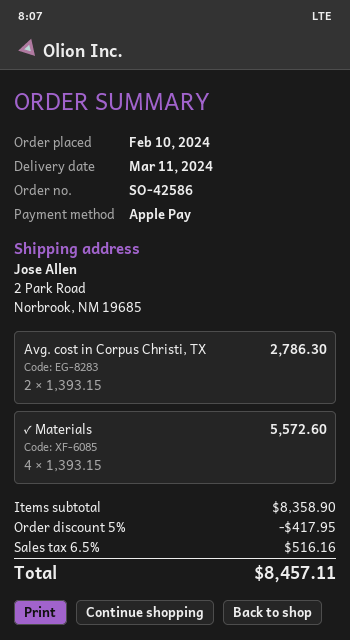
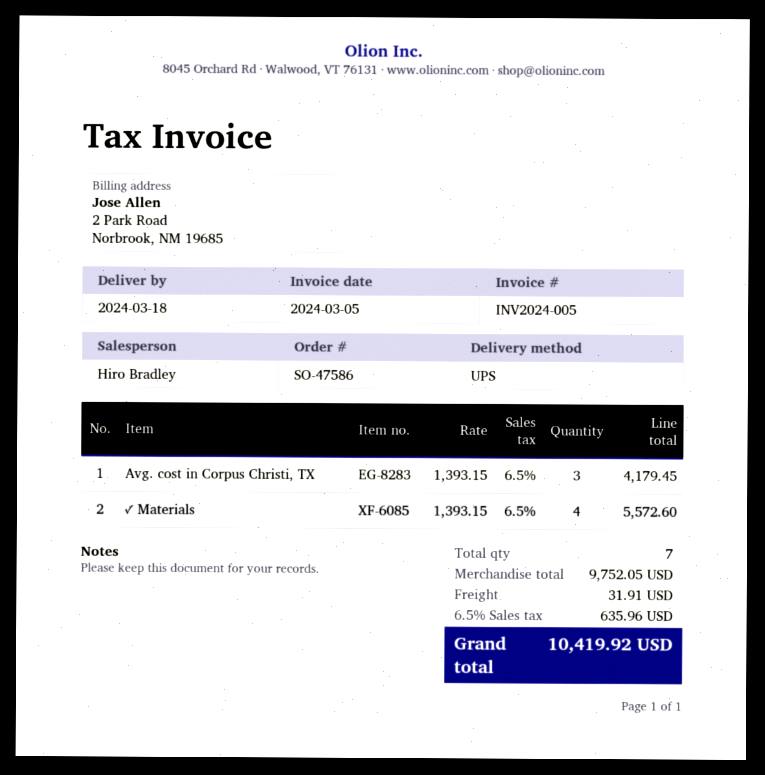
order number: SO-42586 -> SO-47586
delivery date: 2024-03-11 -> 2024-03-18
Avg. cost in Corpus Christi, TX: 2 x 1393.15 = 2786.30 -> 3 x 1393.15 = 4179.45
subtotal: 8358.90 -> 9752.05
discount: 5% = 417.95 -> none
shipping: none -> 31.91
tax: 6.5% = 516.16 -> 6.5% = 635.96
total: 8457.11 -> 10419.92

